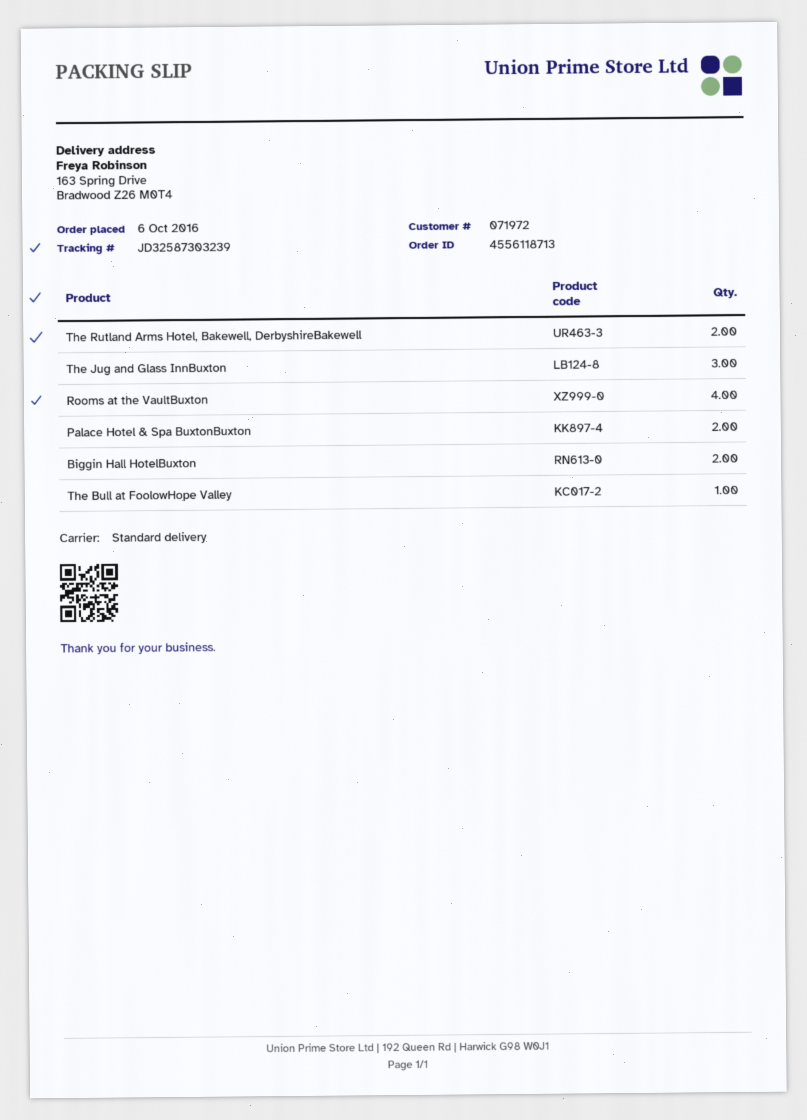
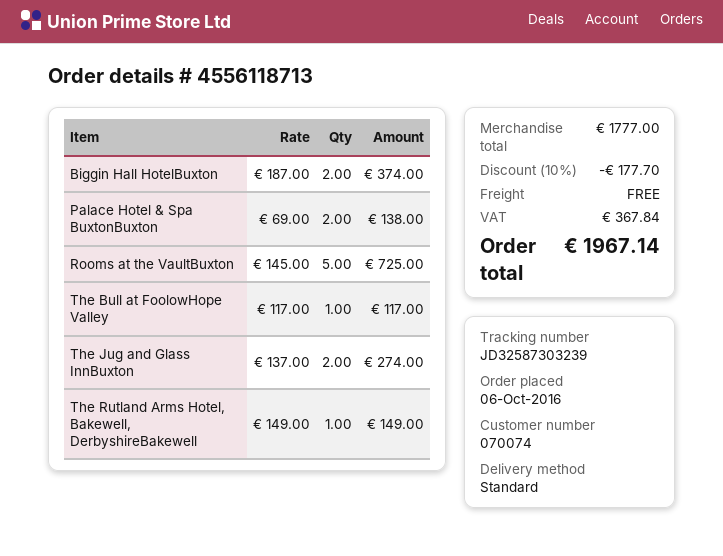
customer number: 071972 -> 070074
The Rutland Arms Hotel, Bakewell, DerbyshireBakewell: 2 -> 1
The Jug and Glass InnBuxton: 3 -> 2
Rooms at the VaultBuxton: 4 -> 5

